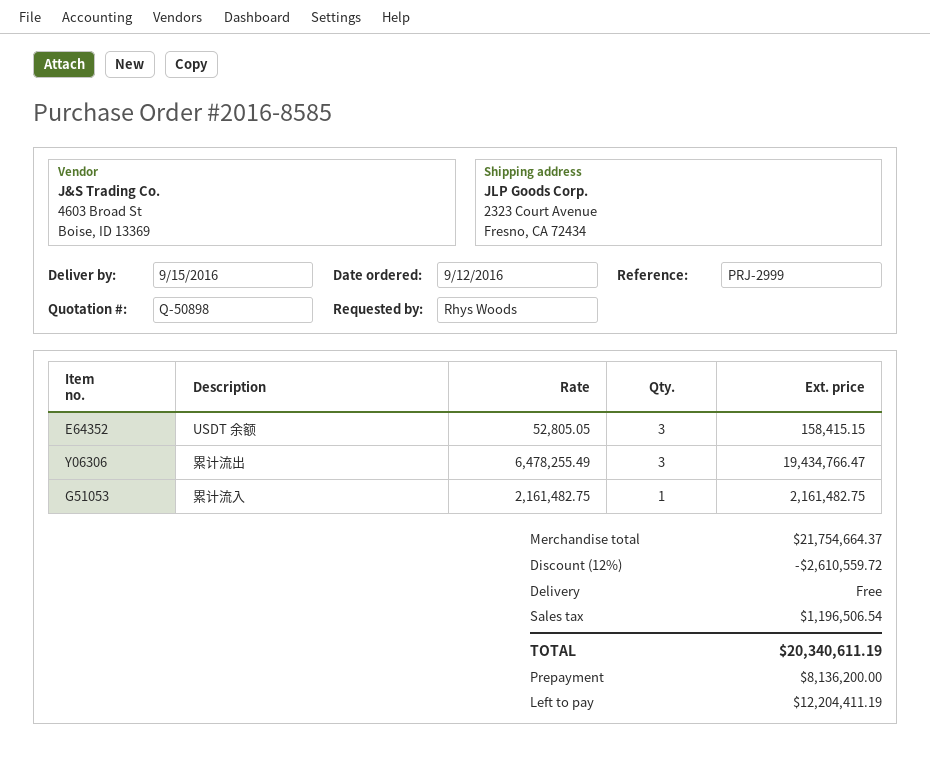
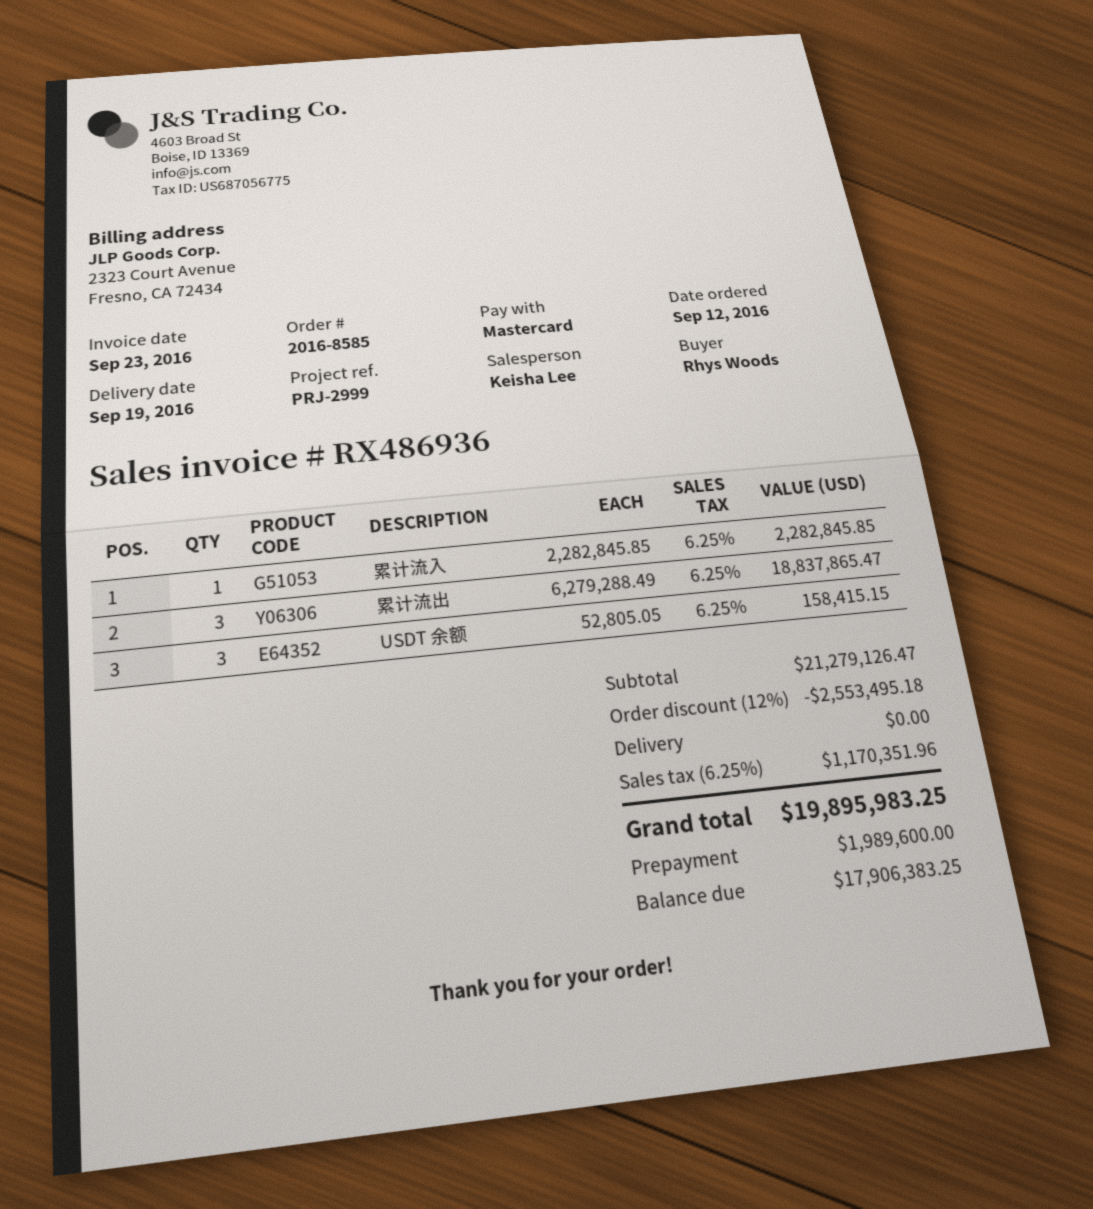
delivery date: 2016-09-15 -> 2016-09-19
累计流出: 3 x 6478255.49 = 19434766.47 -> 3 x 6279288.49 = 18837865.47
累计流入: 1 x 2161482.75 = 2161482.75 -> 1 x 2282845.85 = 2282845.85
subtotal: 21754664.37 -> 21279126.47
discount: 12% = 2610559.72 -> 12% = 2553495.18
tax: 1196506.54 -> 1170351.96
total: 20340611.19 -> 19895983.25
deposit: 8136200.00 -> 1989600.00
balance: 12204411.19 -> 17906383.25

